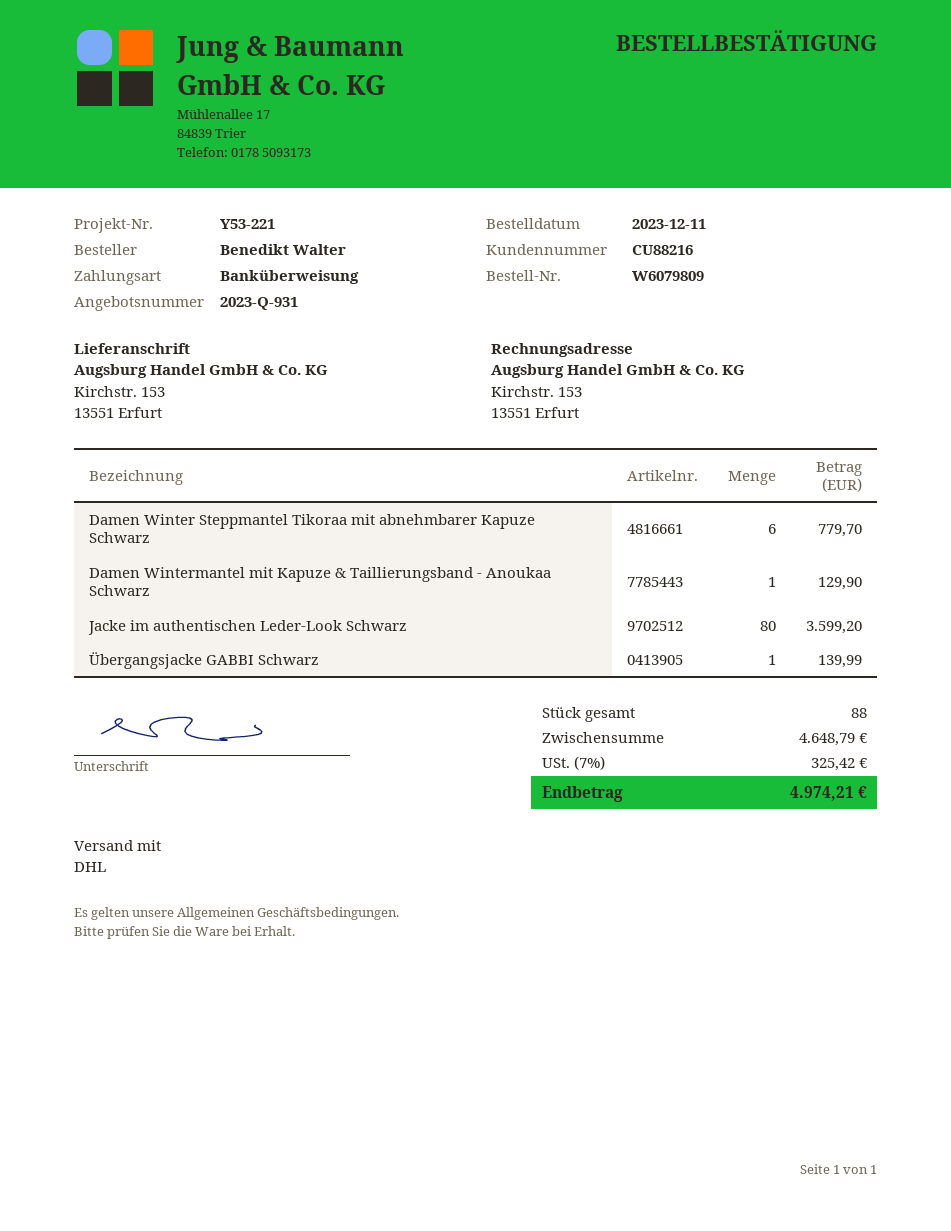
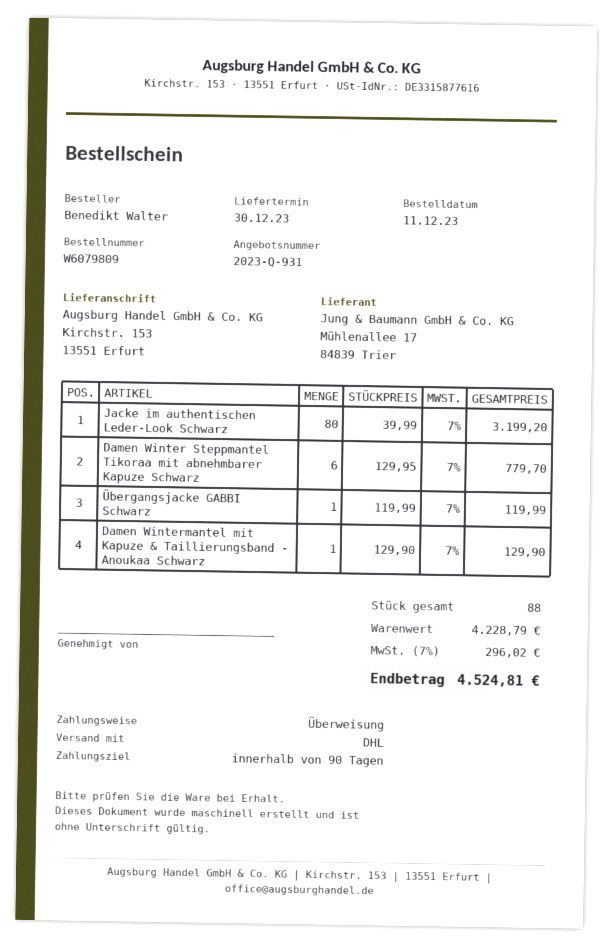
Jacke im authentischen Leder-Look Schwarz: 80 for 3599.20 -> 80 for 3199.20
Übergangsjacke GABBI Schwarz: 1 for 139.99 -> 1 for 119.99
subtotal: 4648.79 -> 4228.79
tax: 7% = 325.42 -> 7% = 296.02
total: 4974.21 -> 4524.81

